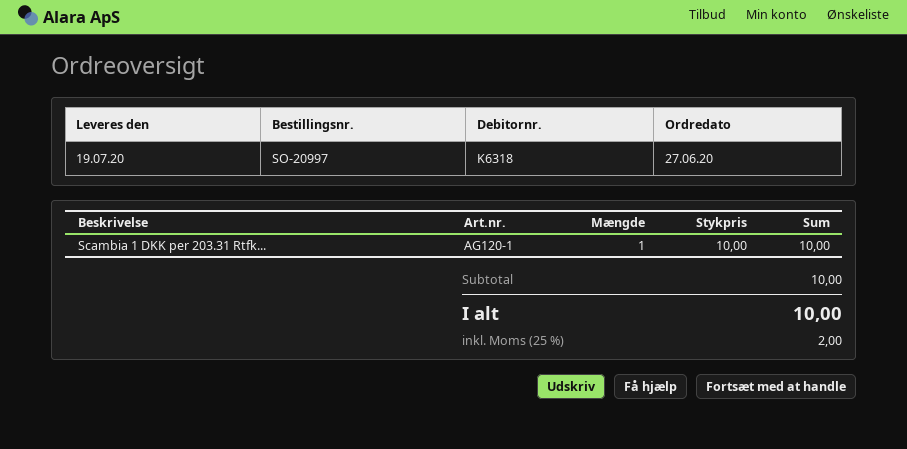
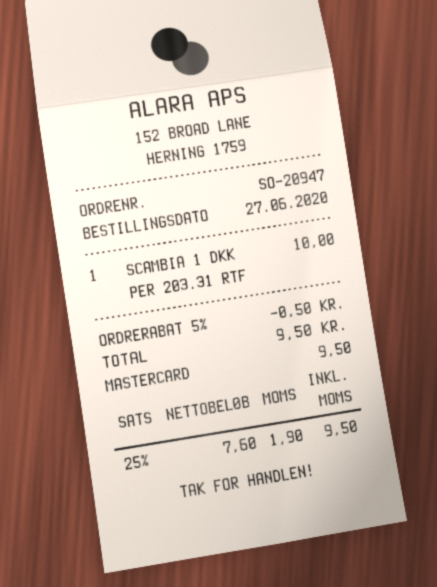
order number: SO-20997 -> SO-20947
discount: none -> 5% = 0.50
tax: 25% = 2.00 -> 25% = 1.90
total: 10.00 -> 9.50

